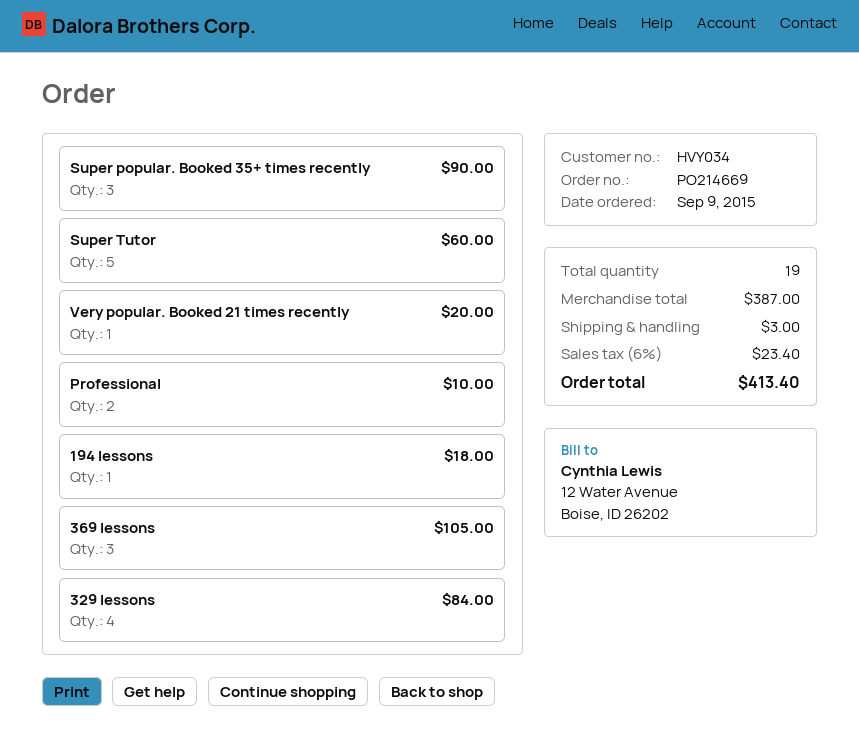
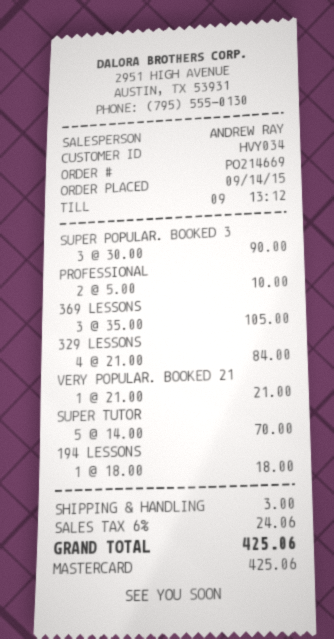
order date: 2015-09-09 -> 2015-09-14
Super Tutor: 5 for 60.00 -> 5 for 70.00
Very popular. Booked 21 times recently: 1 for 20.00 -> 1 for 21.00
tax: 6% = 23.40 -> 6% = 24.06
total: 413.40 -> 425.06

